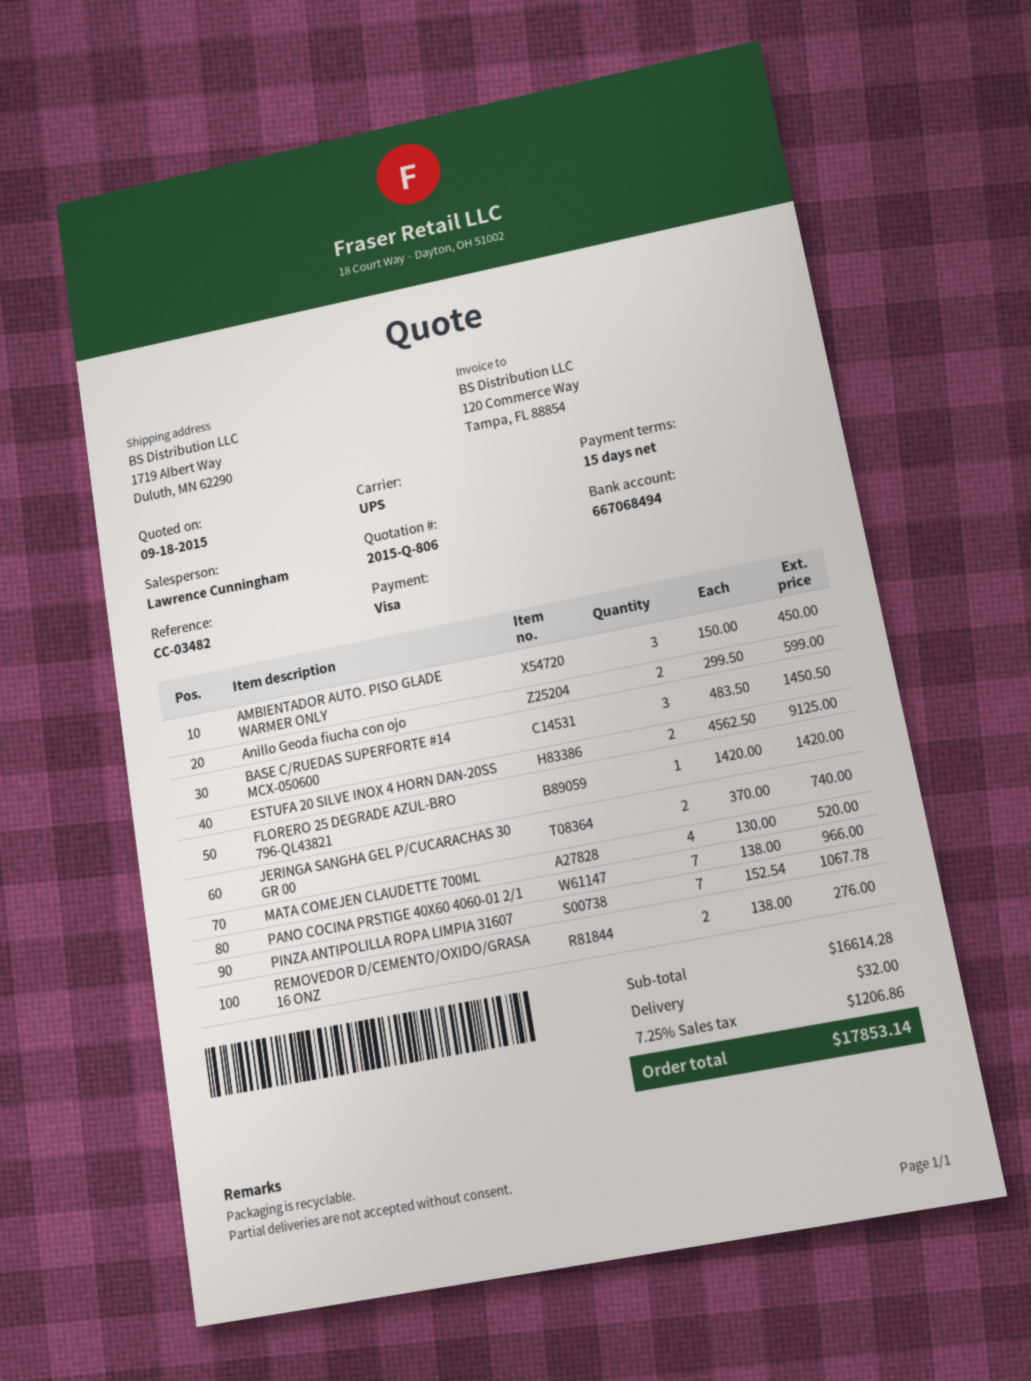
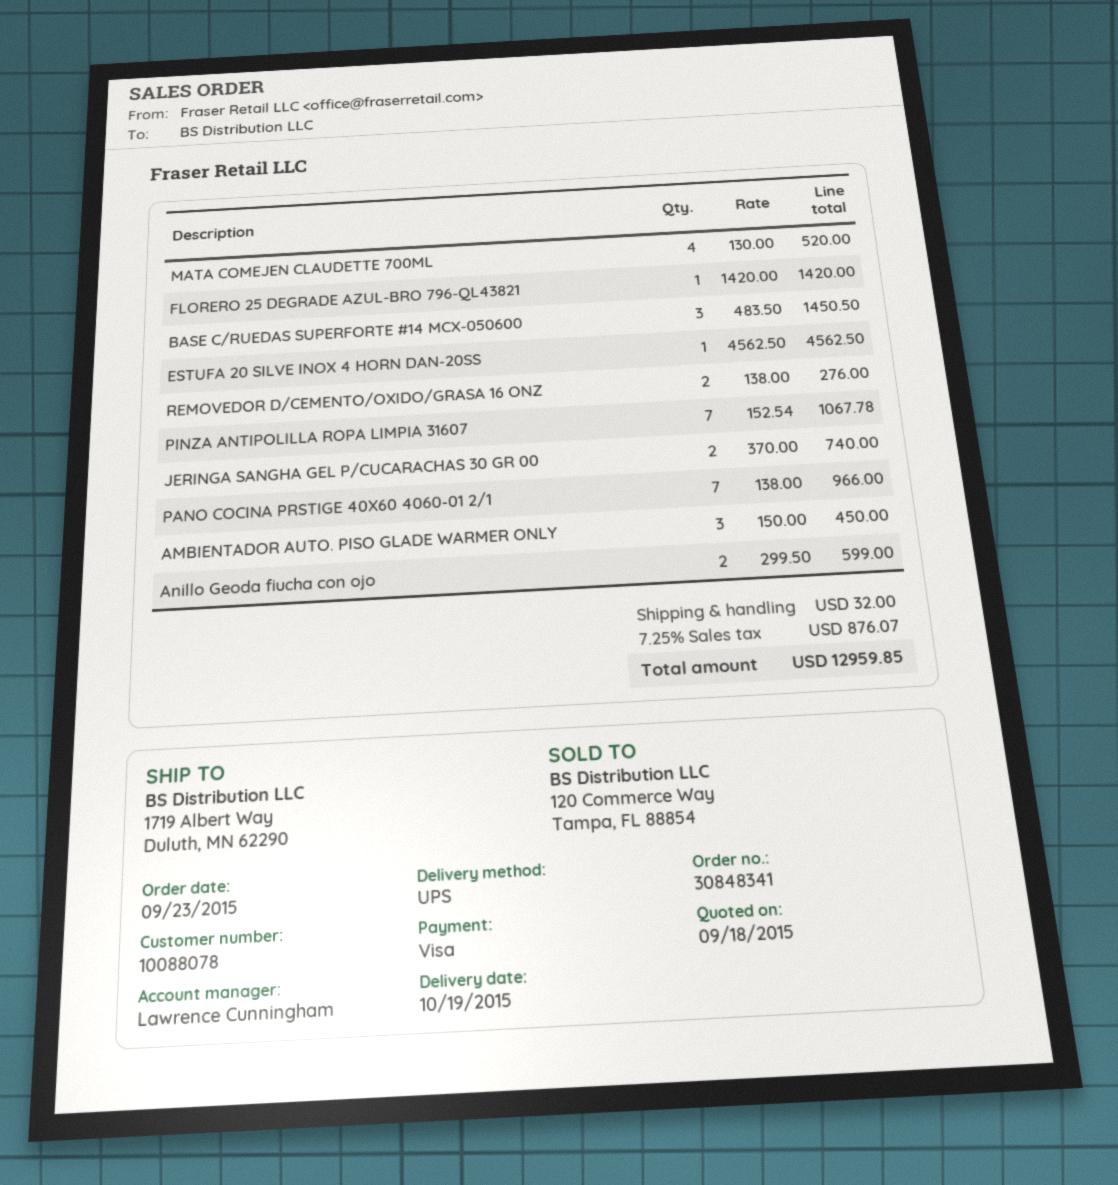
ESTUFA 20 SILVE INOX 4 HORN DAN-20SS: 2 x 4562.50 = 9125.00 -> 1 x 4562.50 = 4562.50
tax: 7.25% = 1206.86 -> 7.25% = 876.07
total: 17853.14 -> 12959.85

